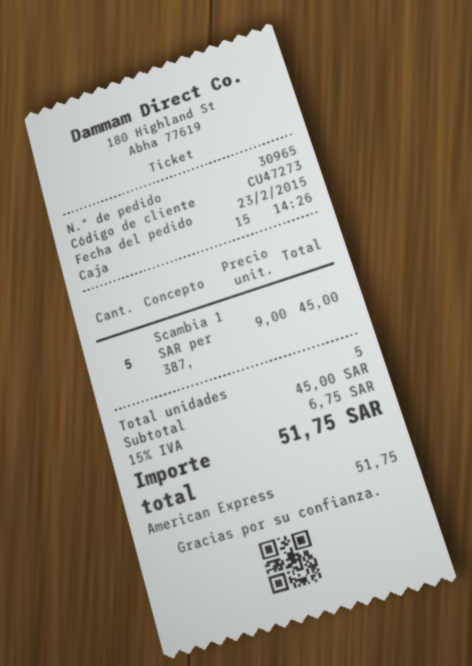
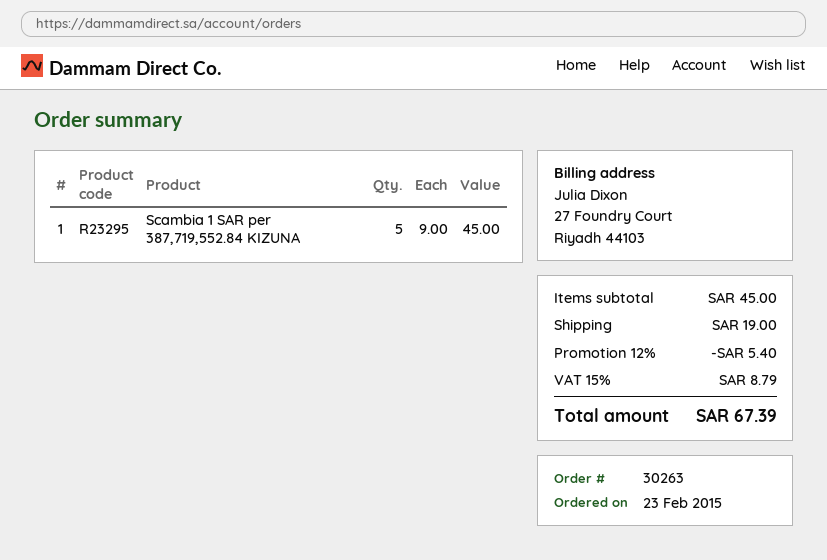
order number: 30965 -> 30263
discount: none -> 12% = 5.40
shipping: none -> 19.00
tax: 15% = 6.75 -> 15% = 8.79
total: 51.75 -> 67.39

